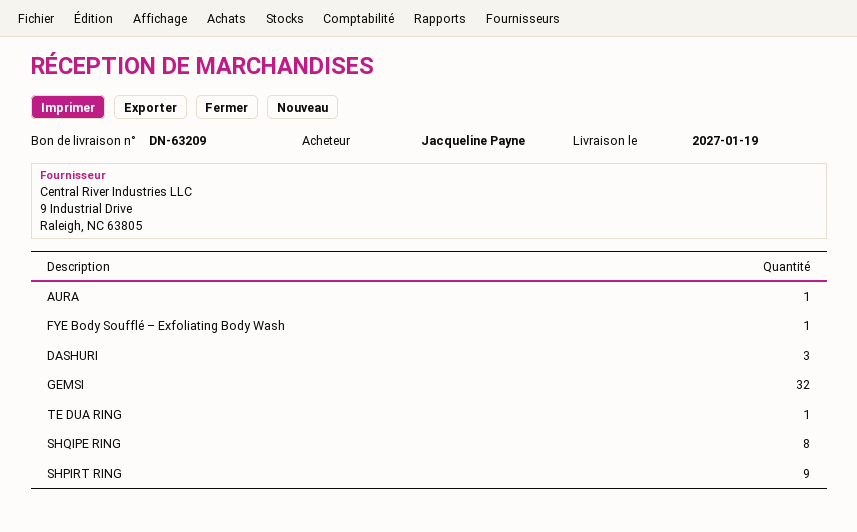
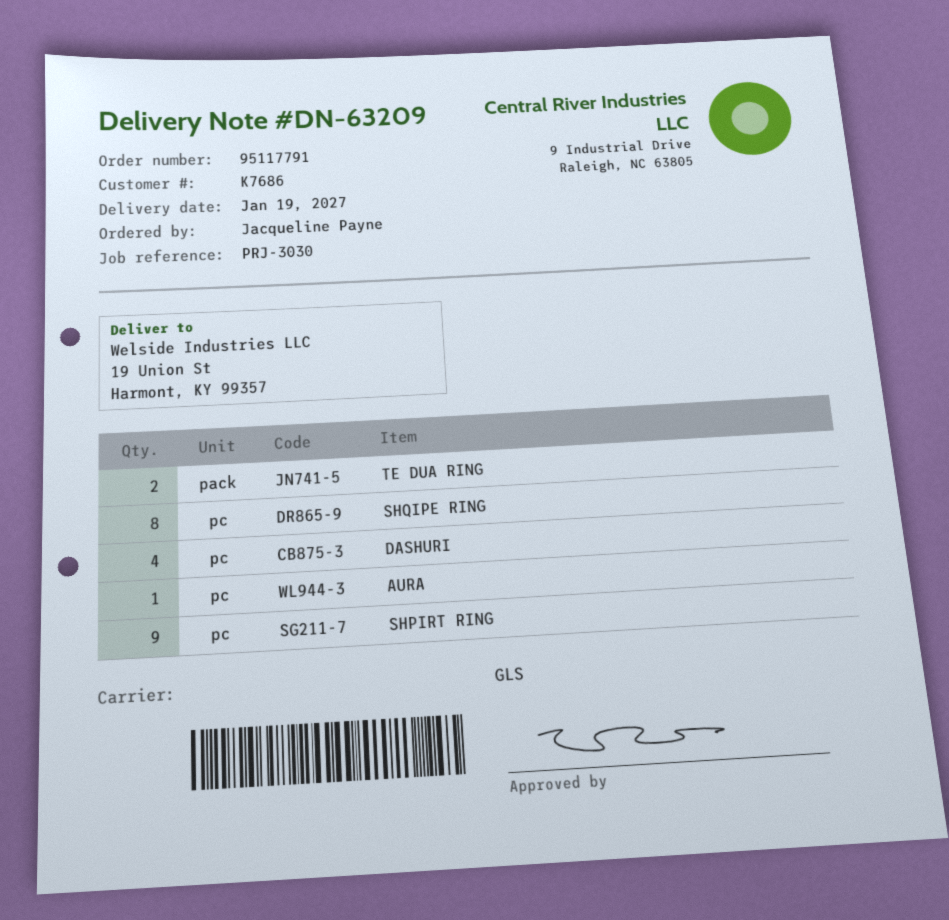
FYE Body Soufflé – Exfoliating Body Wash: 1 -> none
DASHURI: 3 -> 4
GEMSI: 32 -> none
TE DUA RING: 1 -> 2

